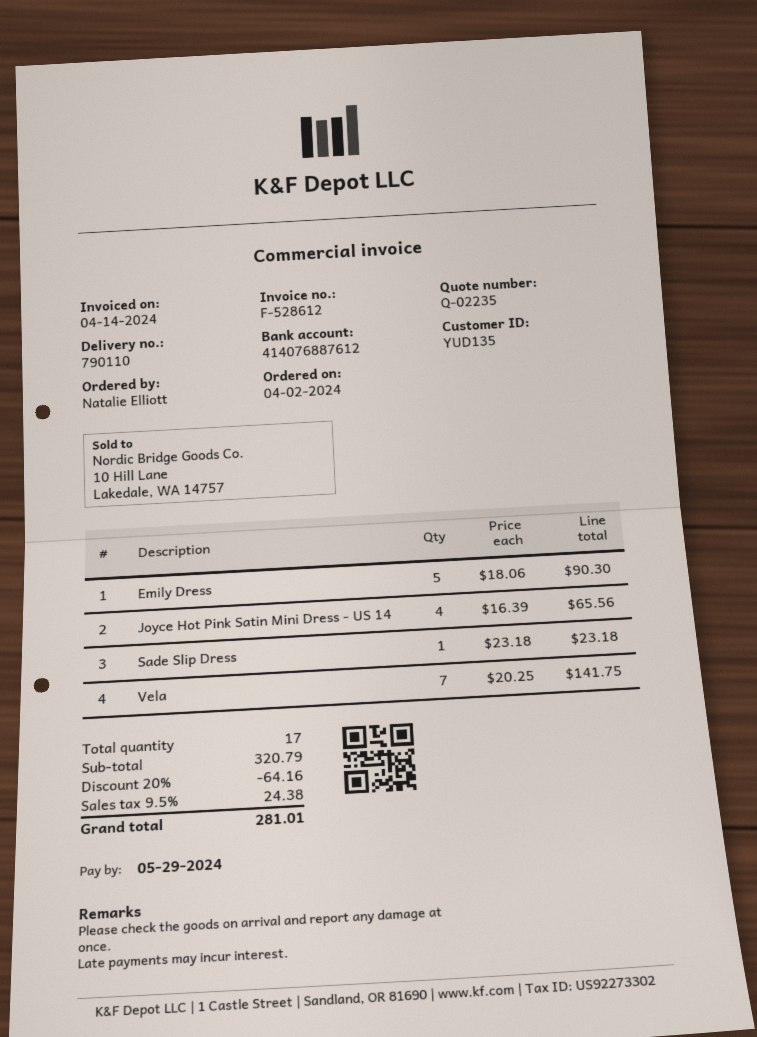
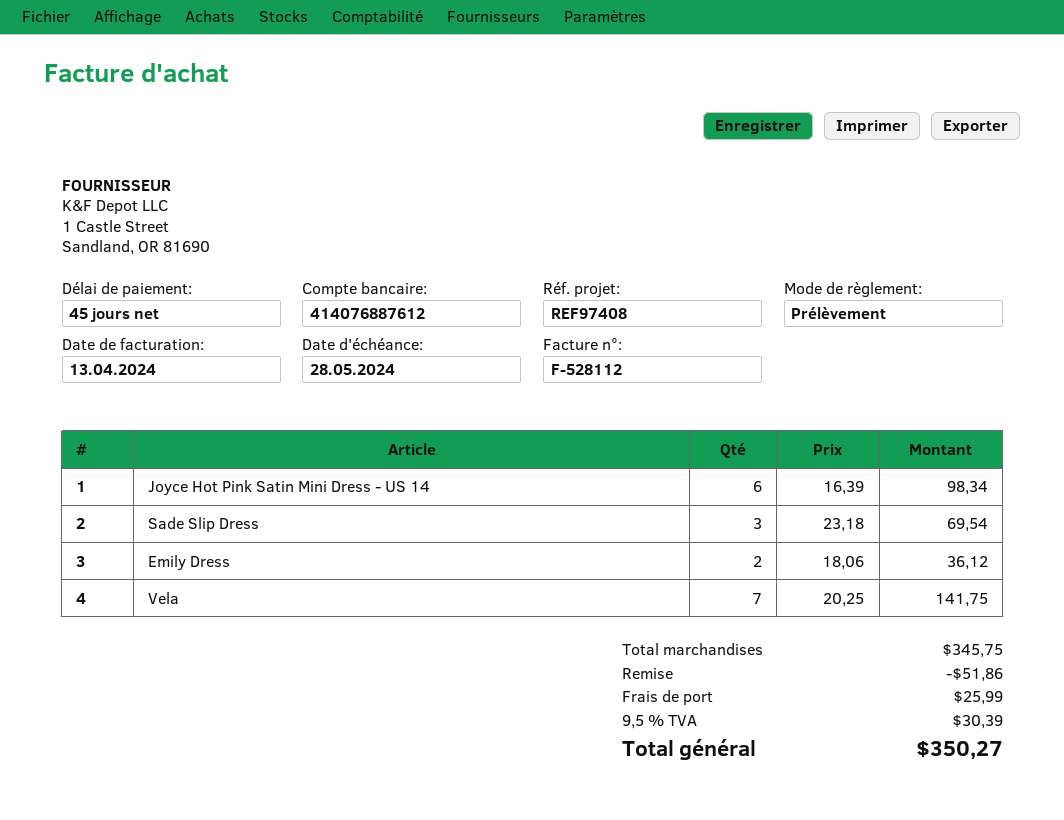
invoice number: F-528612 -> F-528112
invoice date: 2024-04-14 -> 2024-04-13
due date: 2024-05-29 -> 2024-05-28
Emily Dress: 5 x 18.06 = 90.30 -> 2 x 18.06 = 36.12
Joyce Hot Pink Satin Mini Dress - US 14: 4 x 16.39 = 65.56 -> 6 x 16.39 = 98.34
Sade Slip Dress: 1 x 23.18 = 23.18 -> 3 x 23.18 = 69.54
subtotal: 320.79 -> 345.75
discount: 64.16 -> 51.86
shipping: none -> 25.99
tax: 9.5% = 24.38 -> 9.5% = 30.39
total: 281.01 -> 350.27

